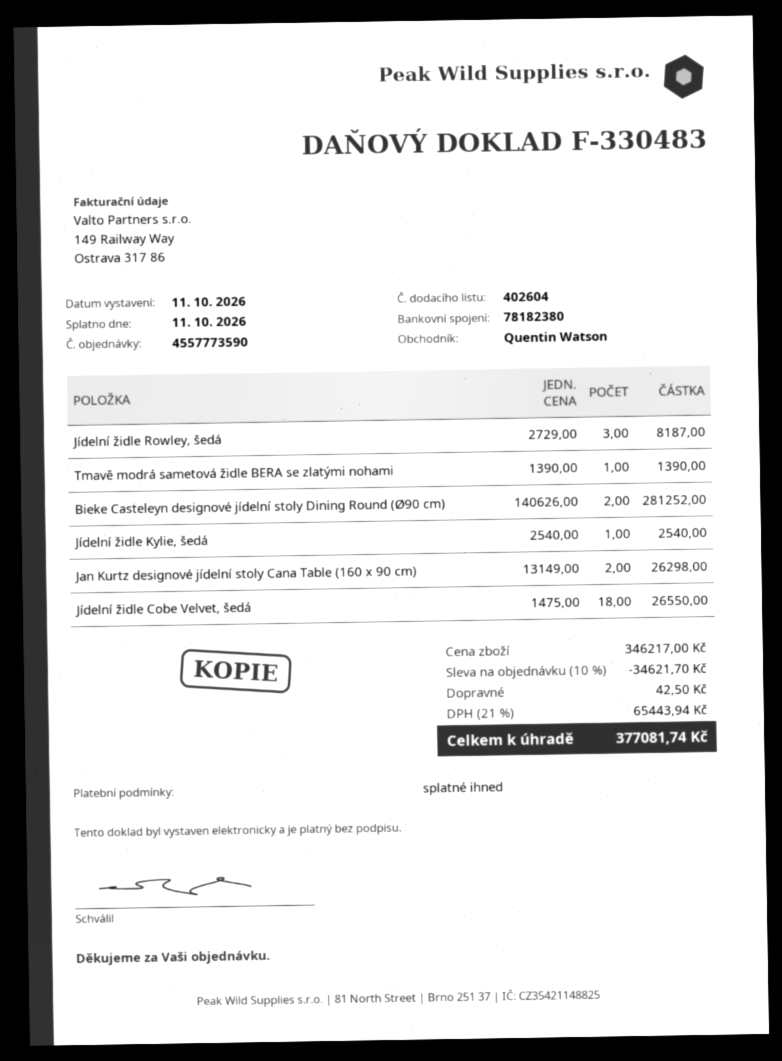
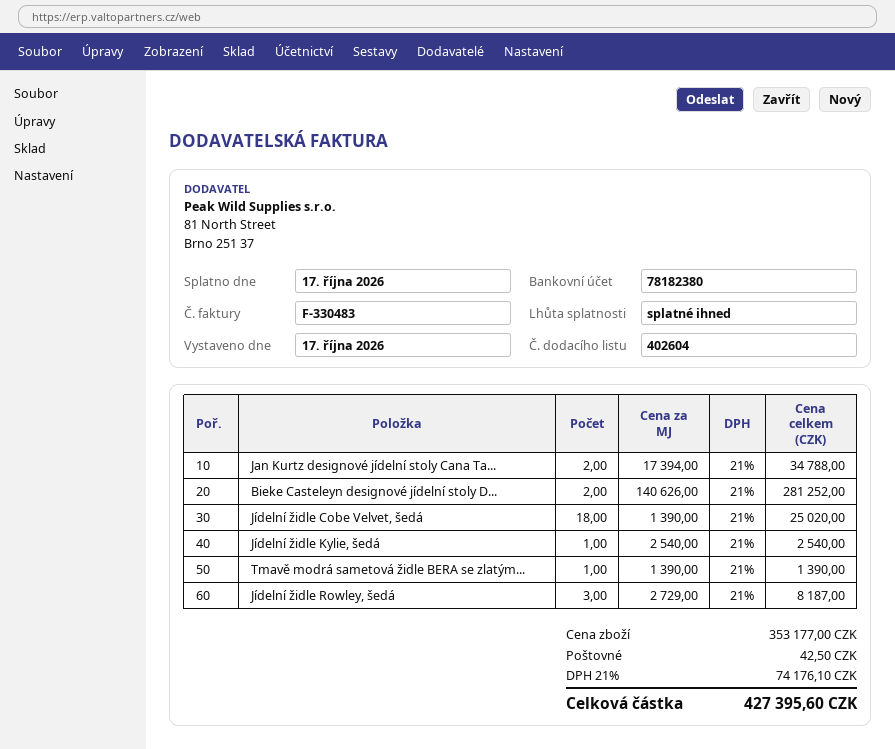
invoice date: 2026-10-11 -> 2026-10-17
due date: 2026-10-11 -> 2026-10-17
Jan Kurtz designové jídelní stoly Cana Table (160 x 90 cm): 2 x 13149.00 = 26298.00 -> 2 x 17394.00 = 34788.00
Jídelní židle Cobe Velvet, šedá: 18 x 1475.00 = 26550.00 -> 18 x 1390.00 = 25020.00
subtotal: 346217.00 -> 353177.00
discount: 10% = 34621.70 -> none
tax: 21% = 65443.94 -> 21% = 74176.10
total: 377081.74 -> 427395.60

